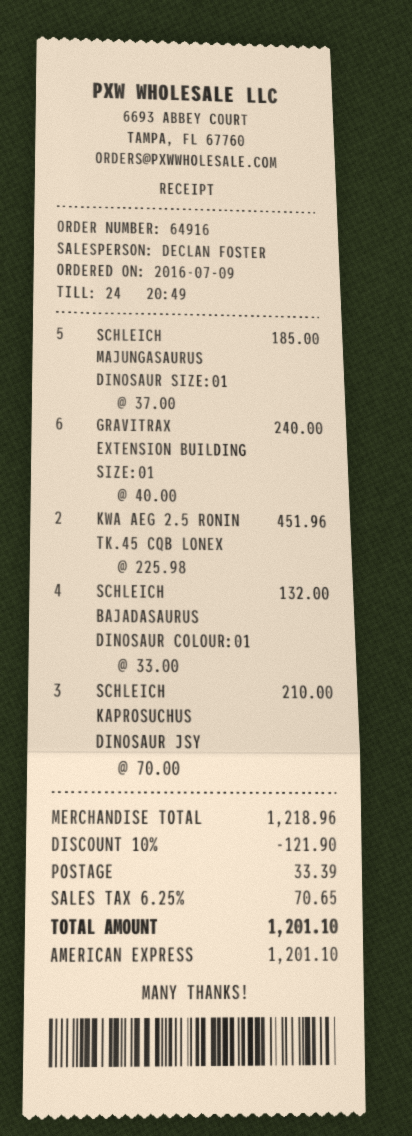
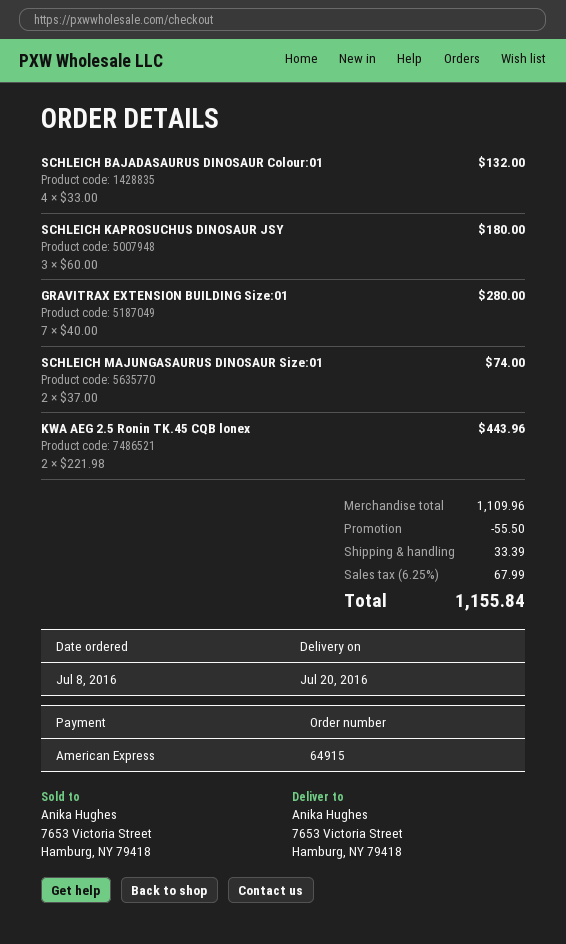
order number: 64916 -> 64915
order date: 2016-07-09 -> 2016-07-08
SCHLEICH MAJUNGASAURUS DINOSAUR SIZE:01: 5 x 37.00 = 185.00 -> 2 x 37.00 = 74.00
GRAVITRAX EXTENSION BUILDING SIZE:01: 6 x 40.00 = 240.00 -> 7 x 40.00 = 280.00
KWA AEG 2.5 RONIN TK.45 CQB LONEX: 2 x 225.98 = 451.96 -> 2 x 221.98 = 443.96
SCHLEICH KAPROSUCHUS DINOSAUR JSY: 3 x 70.00 = 210.00 -> 3 x 60.00 = 180.00
subtotal: 1218.96 -> 1109.96
discount: 121.90 -> 55.50
tax: 6.25% = 70.65 -> 6.25% = 67.99
total: 1201.10 -> 1155.84

